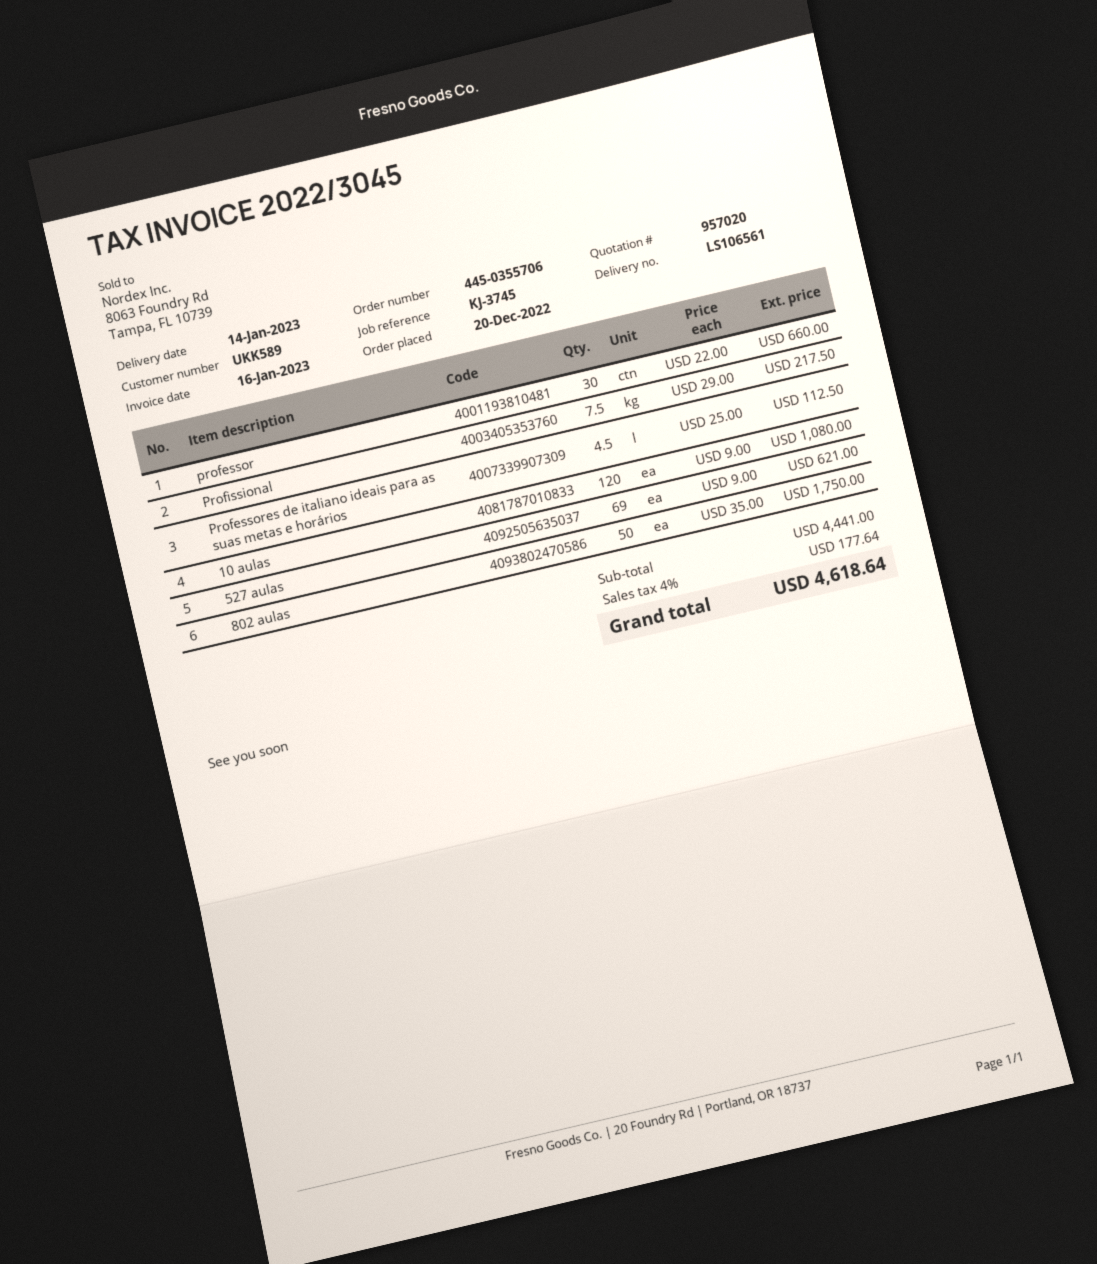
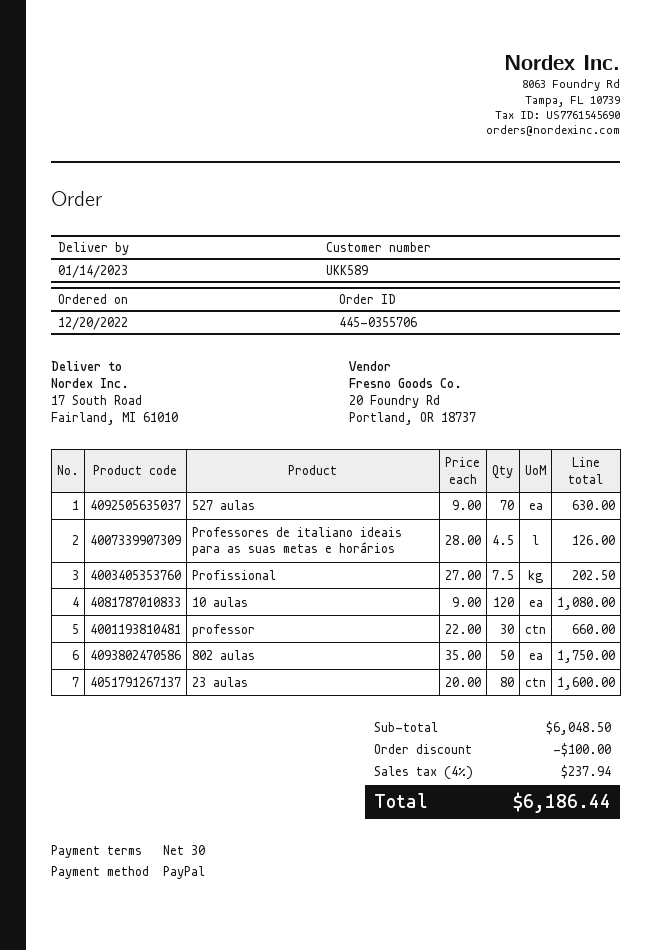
Profissional: 7.5 x 29.00 = 217.50 -> 7.5 x 27.00 = 202.50
Professores de italiano ideais para as suas metas e horários: 4.5 x 25.00 = 112.50 -> 4.5 x 28.00 = 126.00
527 aulas: 69 x 9.00 = 621.00 -> 70 x 9.00 = 630.00
23 aulas: none -> 80 x 20.00 = 1600.00
subtotal: 4441.00 -> 6048.50
discount: none -> 100.00
tax: 4% = 177.64 -> 4% = 237.94
total: 4618.64 -> 6186.44

